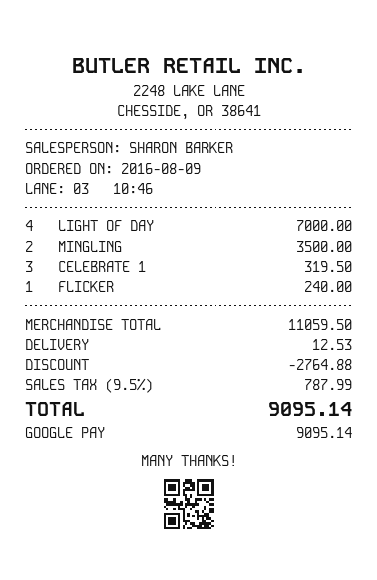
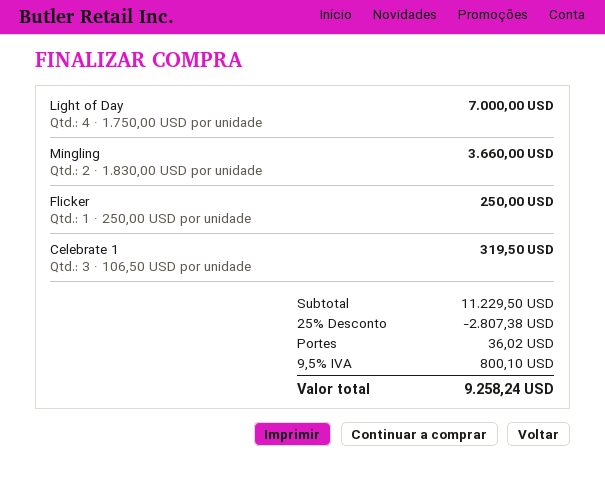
MINGLING: 2 for 3500.00 -> 2 for 3660.00
FLICKER: 1 for 240.00 -> 1 for 250.00
subtotal: 11059.50 -> 11229.50
discount: 2764.88 -> 2807.38
shipping: 12.53 -> 36.02
tax: 9.5% = 787.99 -> 9.5% = 800.10
total: 9095.14 -> 9258.24

